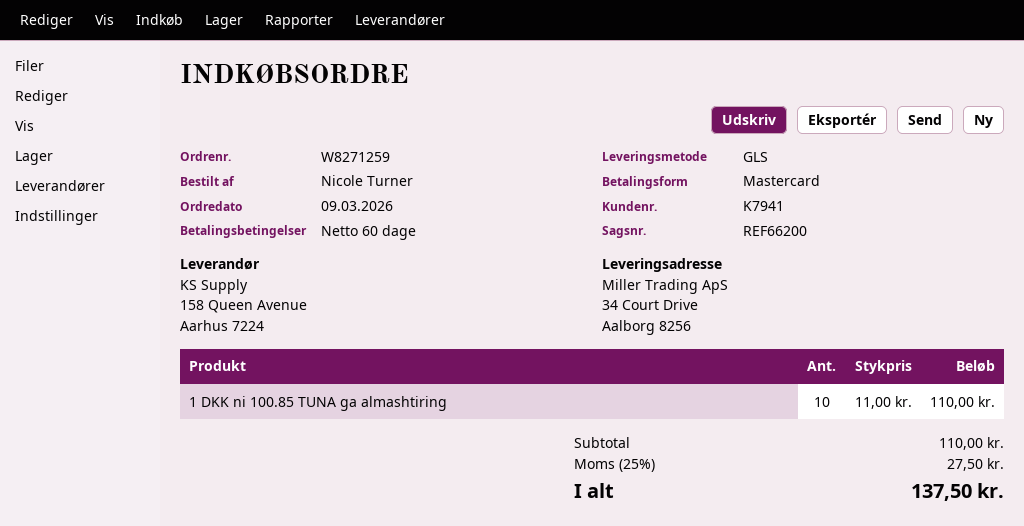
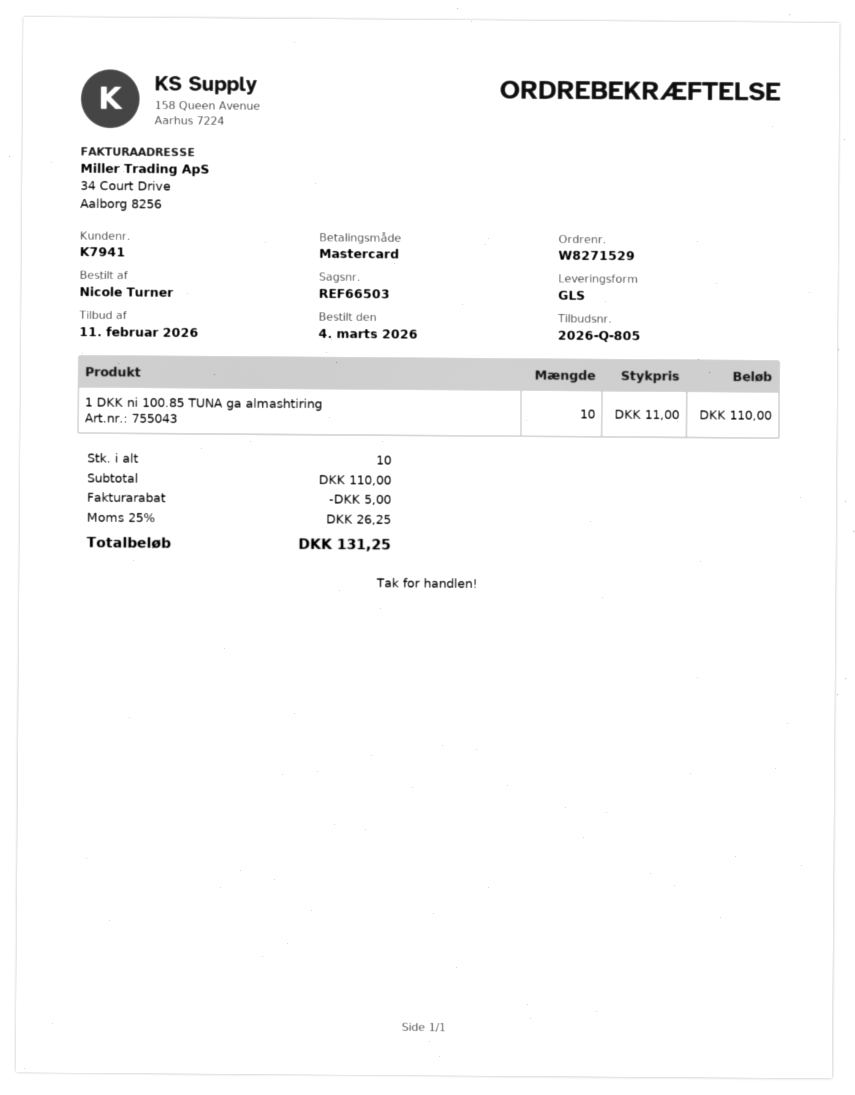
order number: W8271259 -> W8271529
order date: 2026-03-09 -> 2026-03-04
reference: REF66200 -> REF66503
discount: none -> 5.00
tax: 25% = 27.50 -> 25% = 26.25
total: 137.50 -> 131.25

